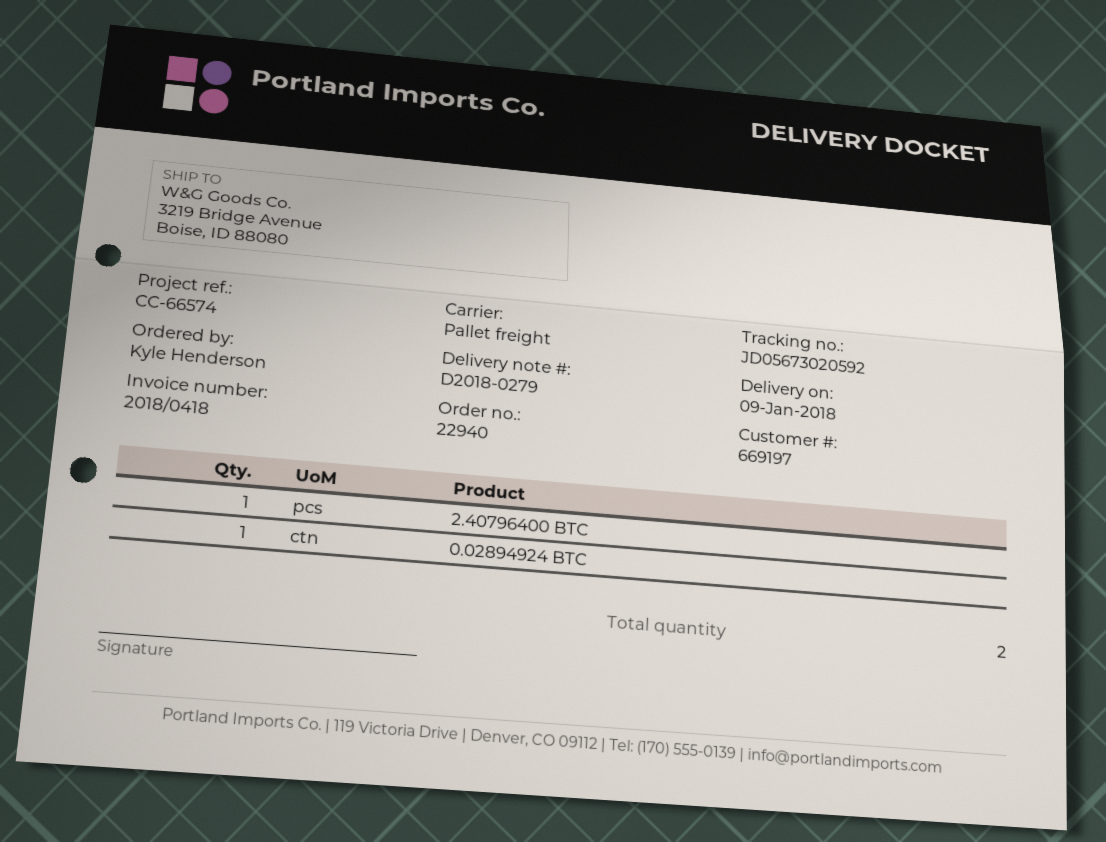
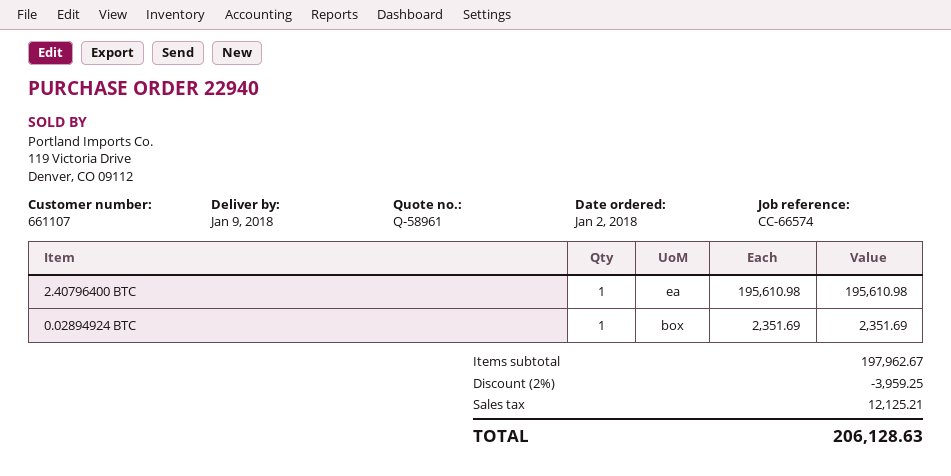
customer number: 669197 -> 661107

